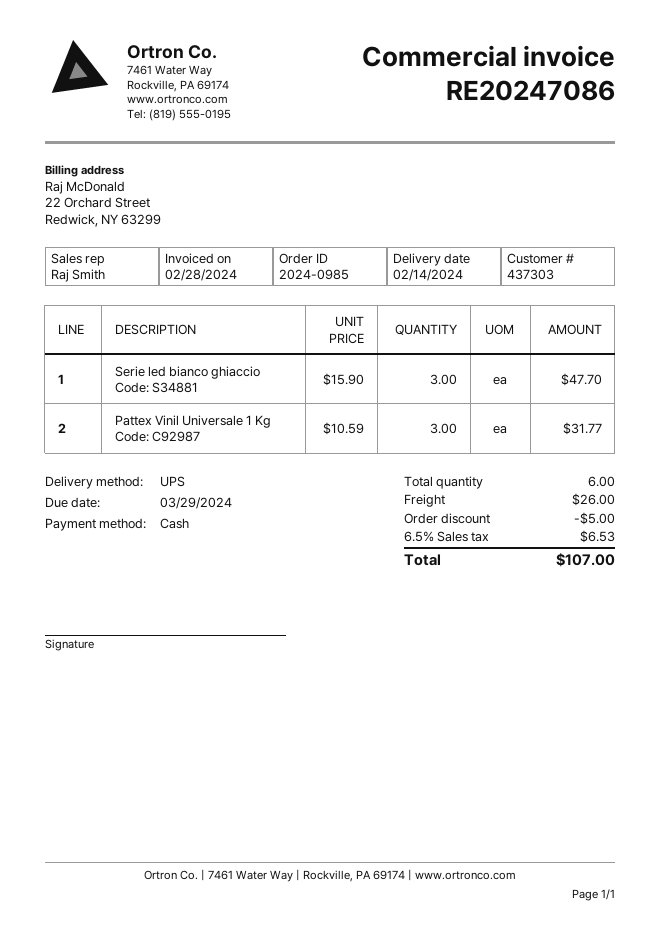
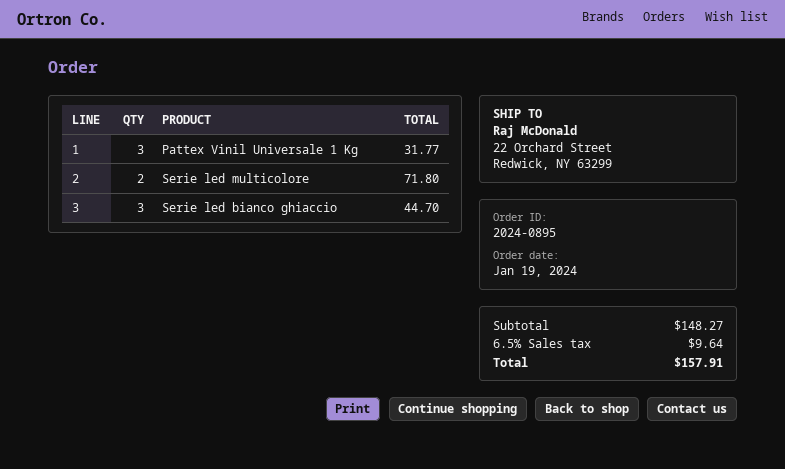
order number: 2024-0985 -> 2024-0895
Serie led bianco ghiaccio: 3 for 47.70 -> 3 for 44.70
Serie led multicolore: none -> 2 for 71.80
discount: 5.00 -> none
shipping: 26.00 -> none
tax: 6.5% = 6.53 -> 6.5% = 9.64
total: 107.00 -> 157.91

